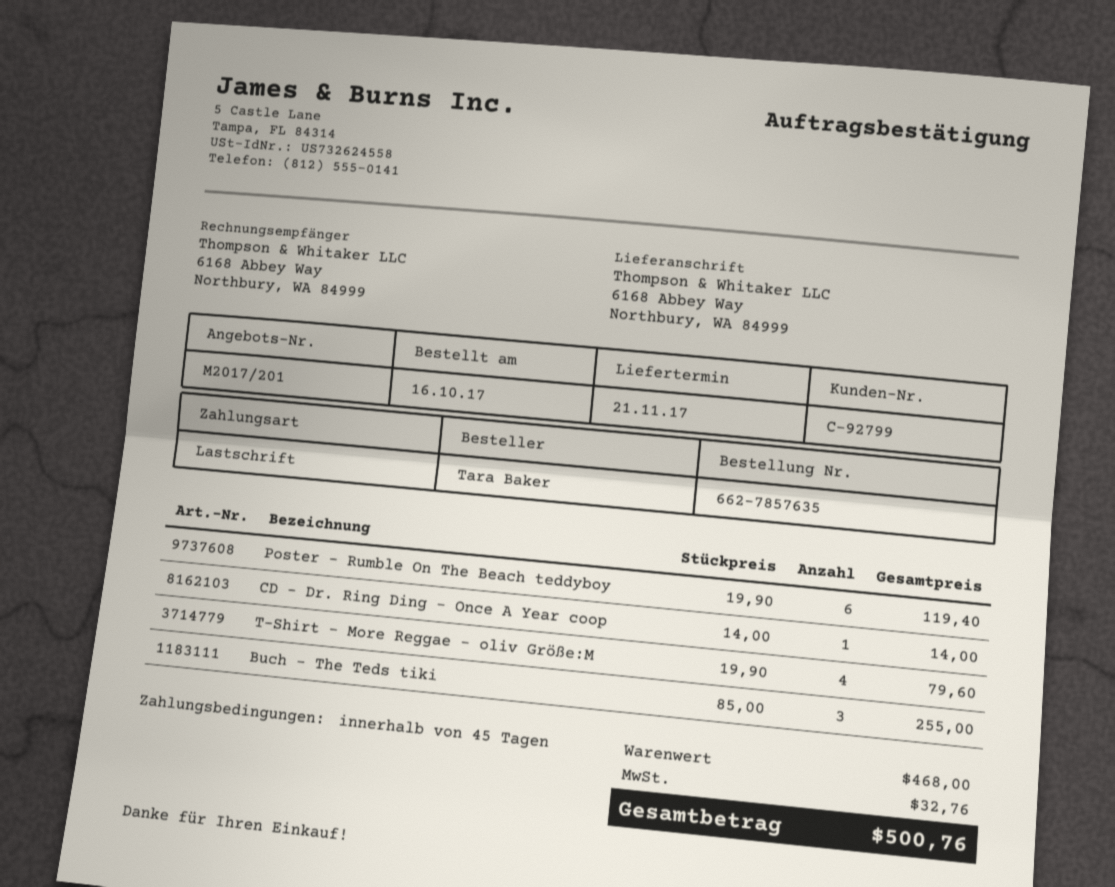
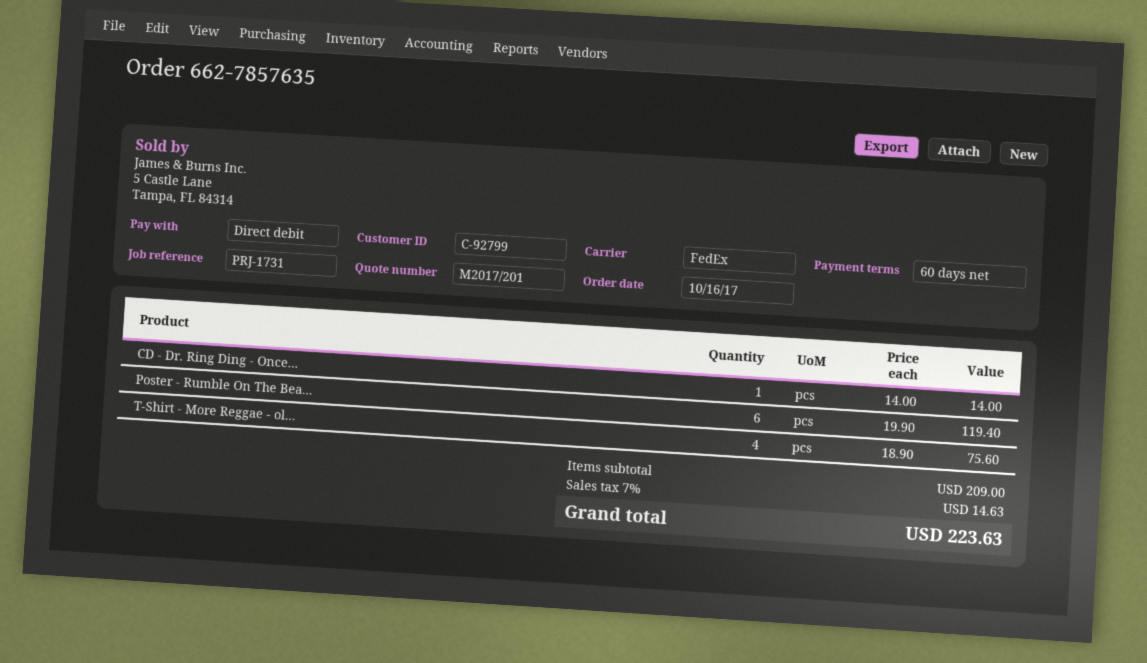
payment terms: 45 days -> 60 days
T-Shirt - More Reggae - oliv Größe:M: 4 x 19.90 = 79.60 -> 4 x 18.90 = 75.60
Buch - The Teds tiki: 3 x 85.00 = 255.00 -> none
subtotal: 468.00 -> 209.00
tax: 32.76 -> 14.63
total: 500.76 -> 223.63

